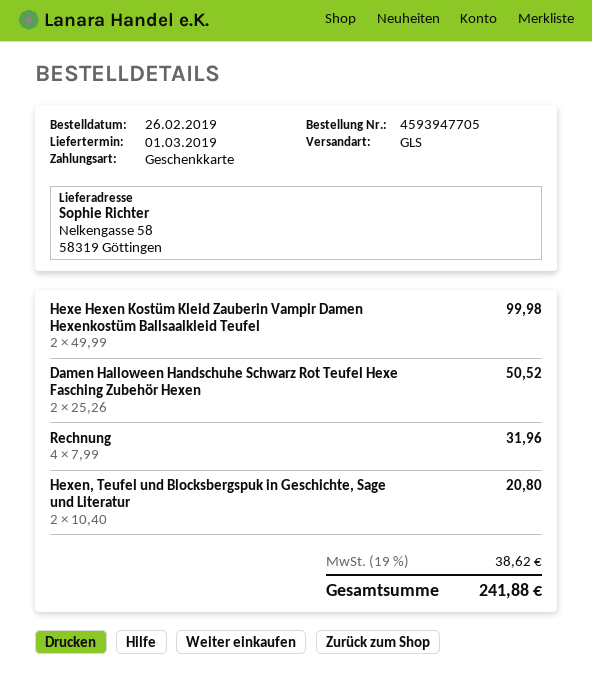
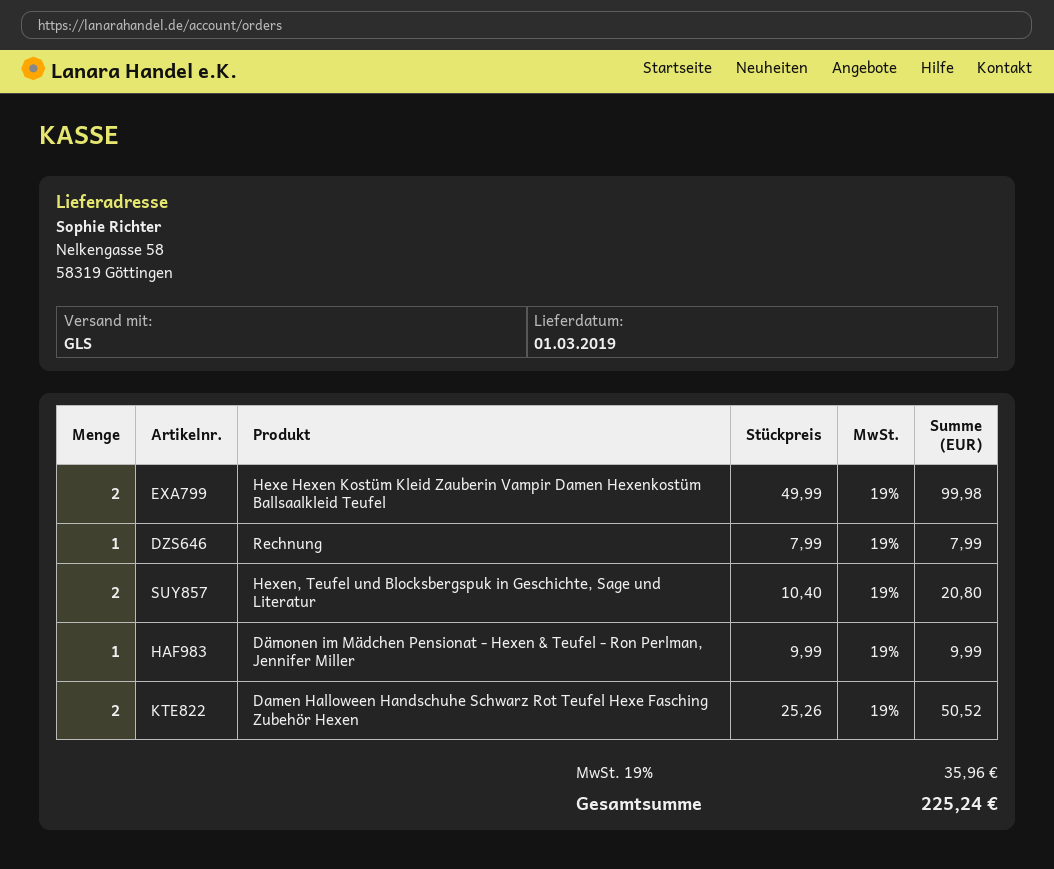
Rechnung: 4 x 7.99 = 31.96 -> 1 x 7.99 = 7.99
Dämonen im Mädchen Pensionat - Hexen & Teufel - Ron Perlman, Jennifer Miller: none -> 1 x 9.99 = 9.99
tax: 19% = 38.62 -> 19% = 35.96
total: 241.88 -> 225.24

